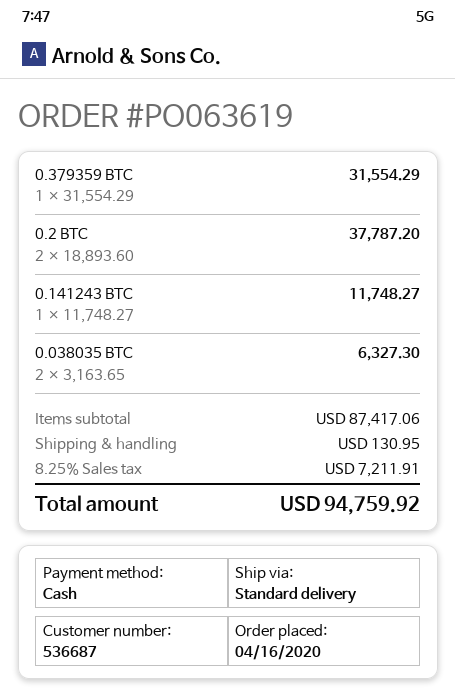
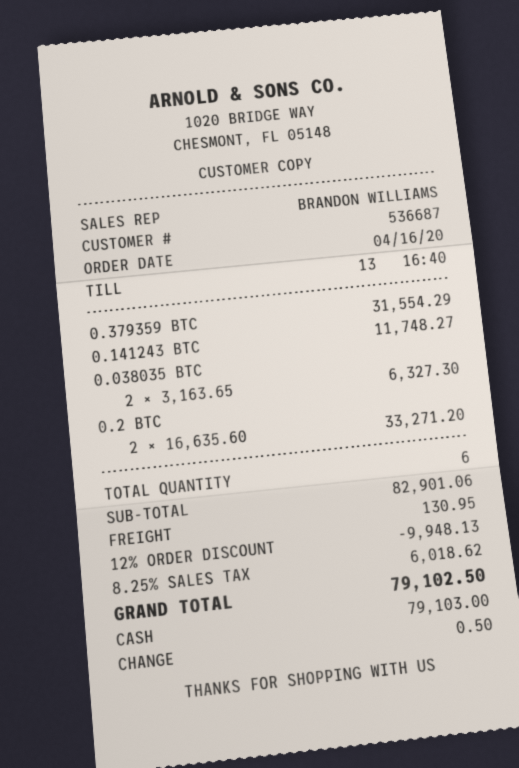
0.2 BTC: 2 x 18893.60 = 37787.20 -> 2 x 16635.60 = 33271.20
subtotal: 87417.06 -> 82901.06
discount: none -> 12% = 9948.13
tax: 8.25% = 7211.91 -> 8.25% = 6018.62
total: 94759.92 -> 79102.50

